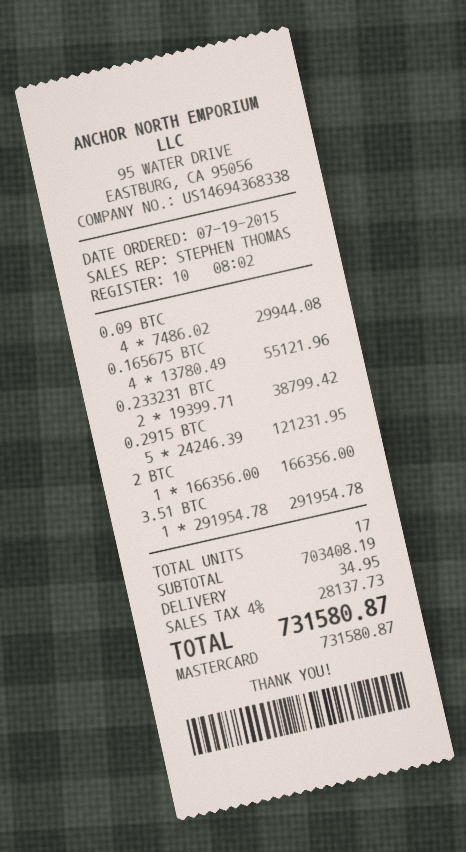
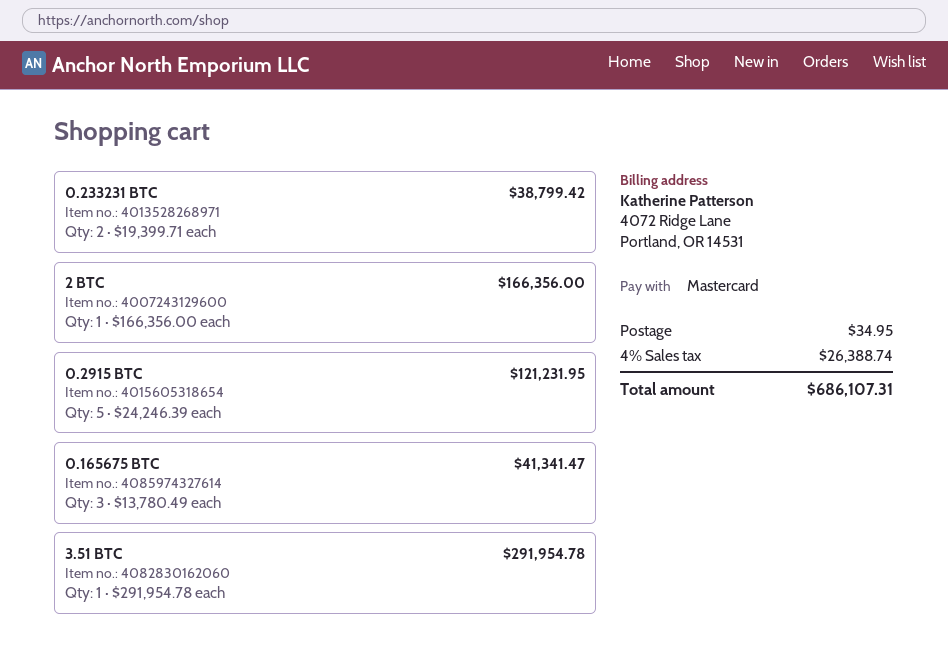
0.09 BTC: 4 x 7486.02 = 29944.08 -> none
0.165675 BTC: 4 x 13780.49 = 55121.96 -> 3 x 13780.49 = 41341.47
tax: 4% = 28137.73 -> 4% = 26388.74
total: 731580.87 -> 686107.31

